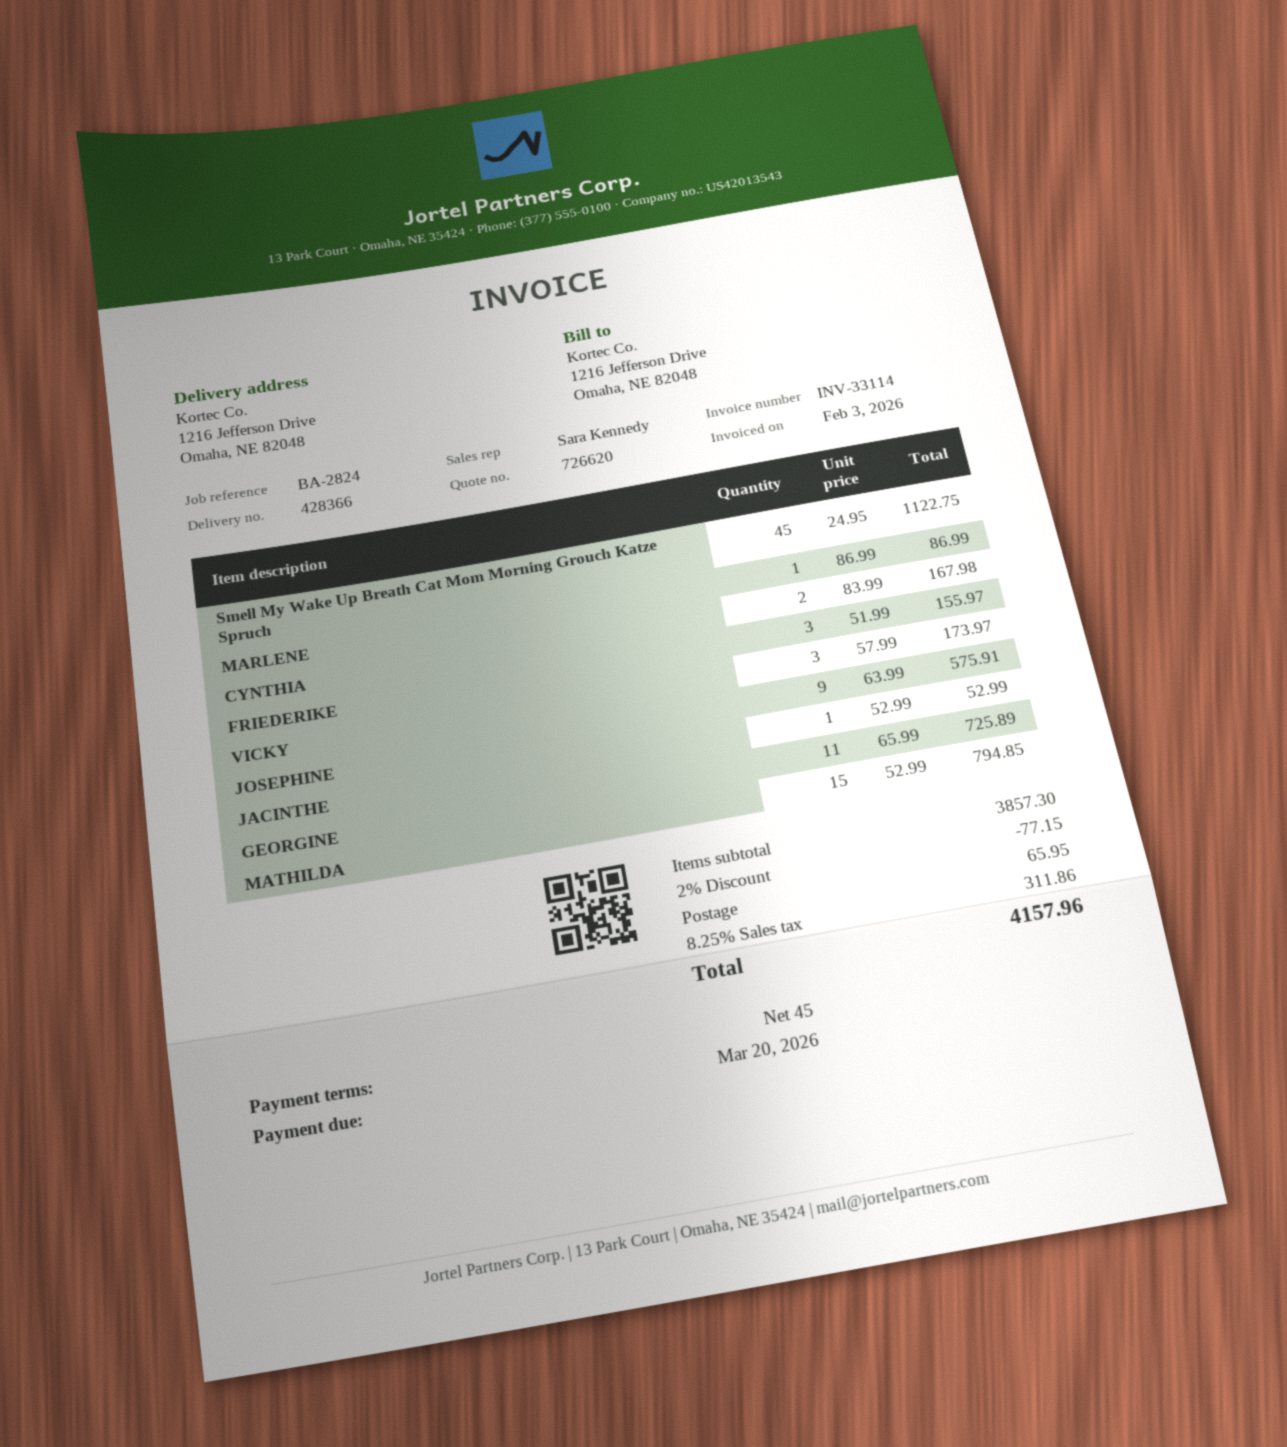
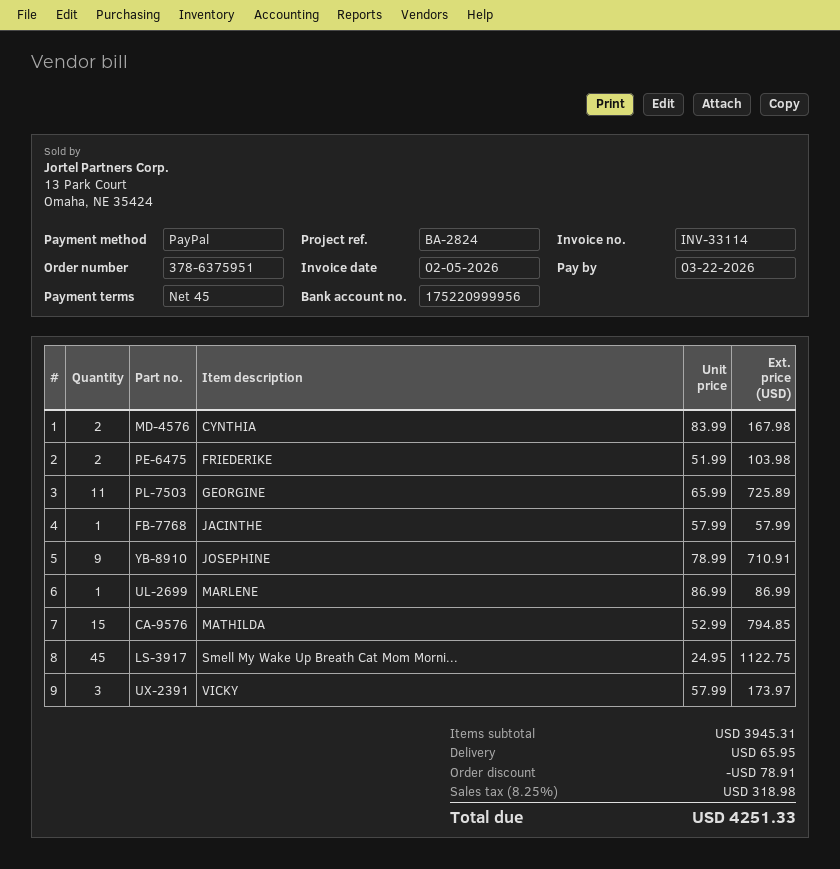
invoice date: 2026-02-03 -> 2026-02-05
due date: 2026-03-20 -> 2026-03-22
FRIEDERIKE: 3 x 51.99 = 155.97 -> 2 x 51.99 = 103.98
JOSEPHINE: 9 x 63.99 = 575.91 -> 9 x 78.99 = 710.91
JACINTHE: 1 x 52.99 = 52.99 -> 1 x 57.99 = 57.99
subtotal: 3857.30 -> 3945.31
discount: 77.15 -> 78.91
tax: 8.25% = 311.86 -> 8.25% = 318.98
total: 4157.96 -> 4251.33

